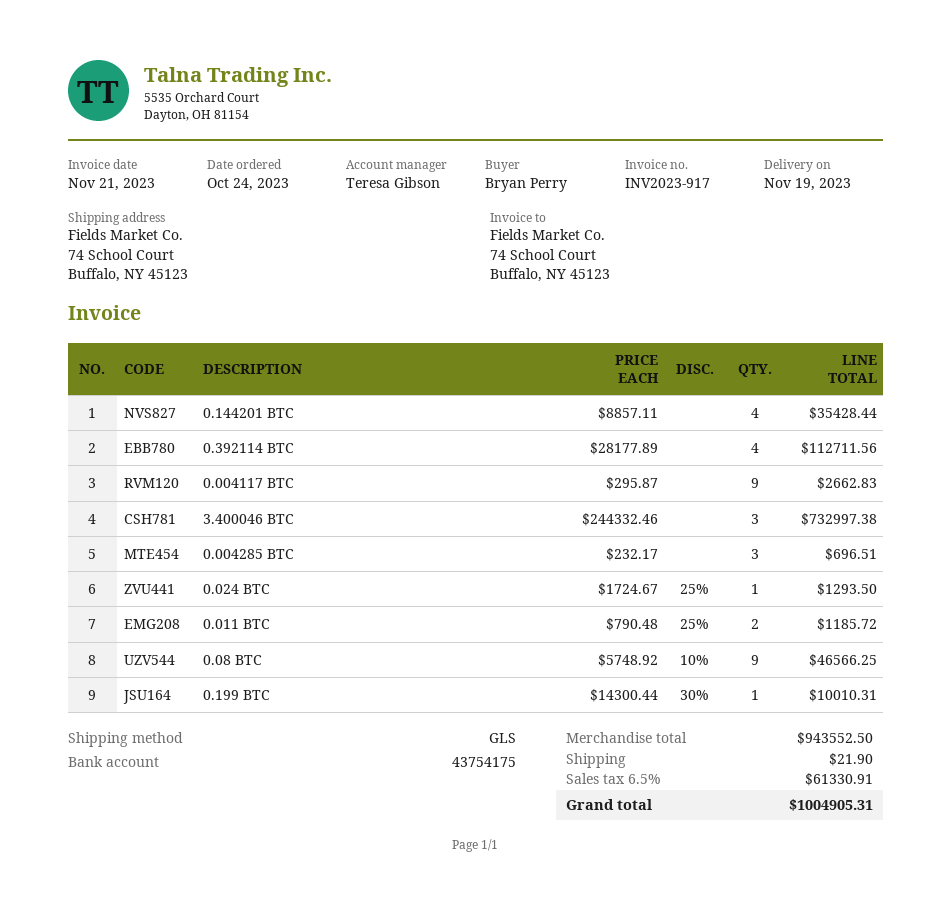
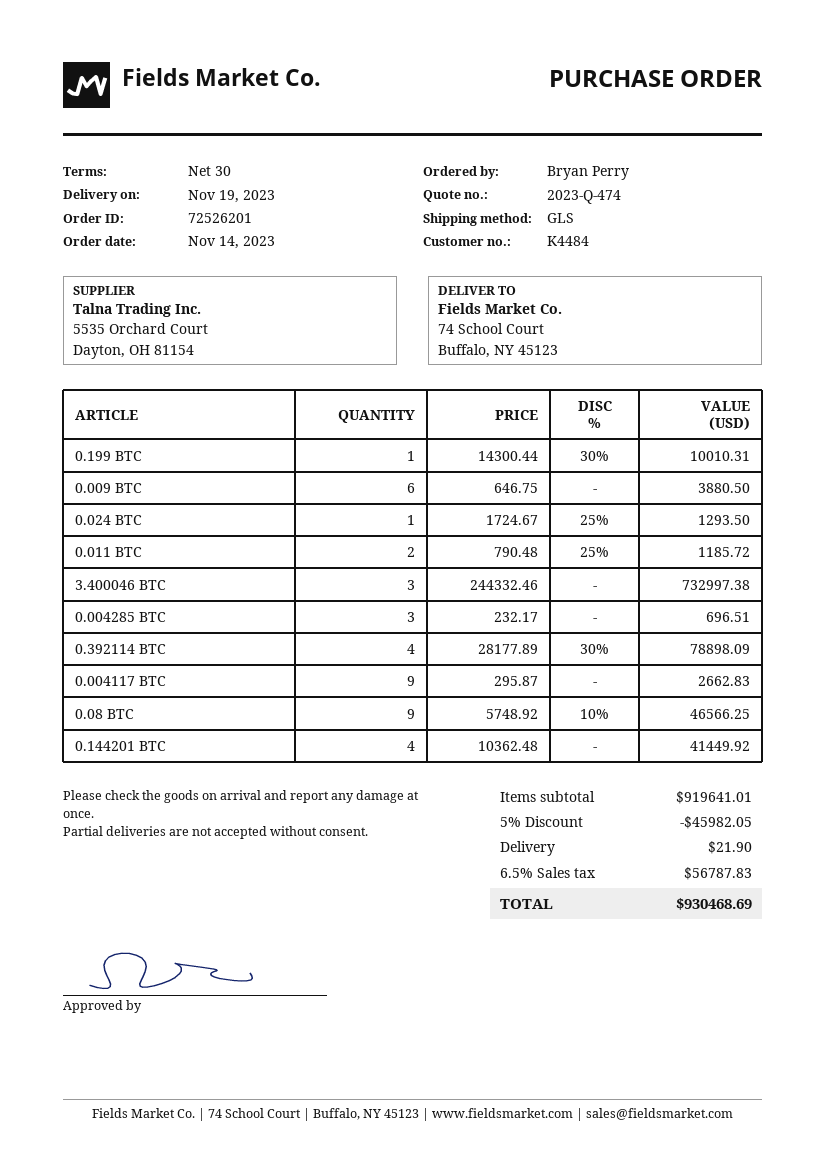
order date: 2023-10-24 -> 2023-11-14
0.144201 BTC: 4 x 8857.11 = 35428.44 -> 4 x 10362.48 = 41449.92
0.392114 BTC: 4 x 28177.89 = 112711.56 -> 4 x 28177.89 - 30% = 78898.09
0.009 BTC: none -> 6 x 646.75 = 3880.50
subtotal: 943552.50 -> 919641.01
discount: none -> 5% = 45982.05
tax: 6.5% = 61330.91 -> 6.5% = 56787.83
total: 1004905.31 -> 930468.69

